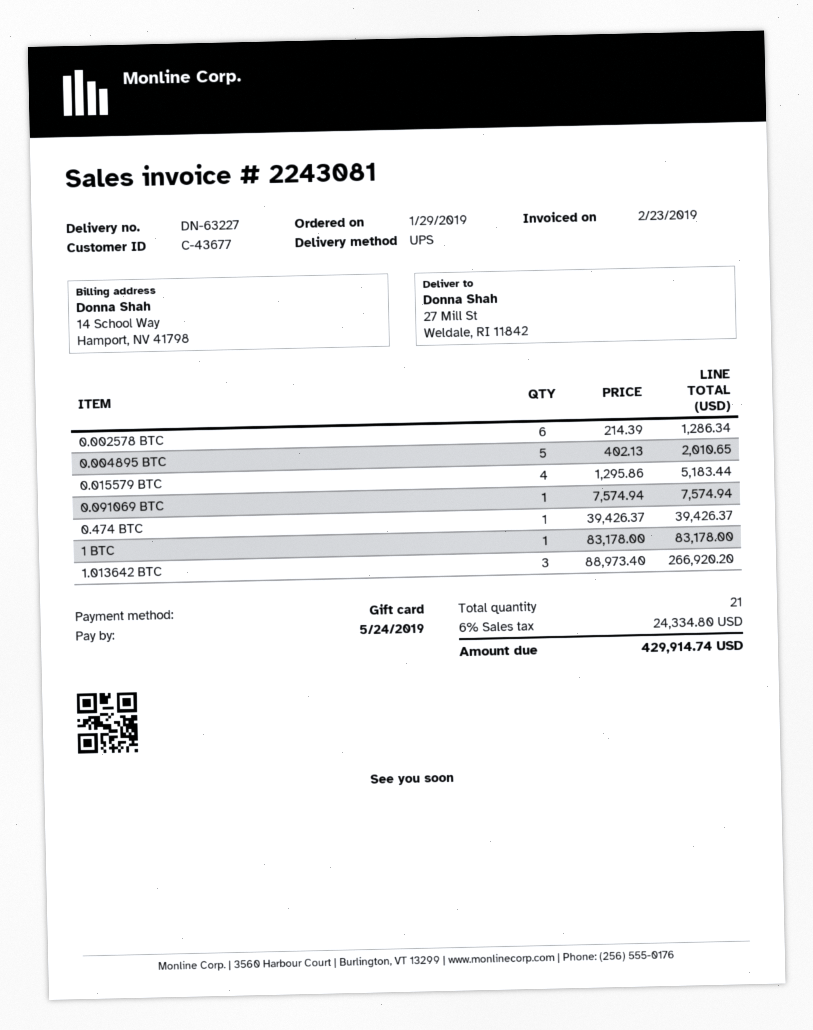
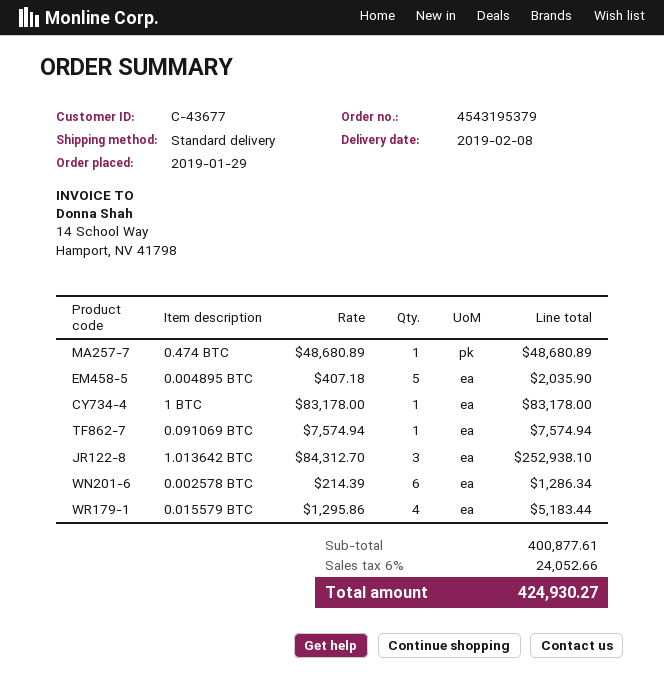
shipping method: UPS -> standard
0.004895 BTC: 5 x 402.13 = 2010.65 -> 5 x 407.18 = 2035.90
0.474 BTC: 1 x 39426.37 = 39426.37 -> 1 x 48680.89 = 48680.89
1.013642 BTC: 3 x 88973.40 = 266920.20 -> 3 x 84312.70 = 252938.10
tax: 6% = 24334.80 -> 6% = 24052.66
total: 429914.74 -> 424930.27

